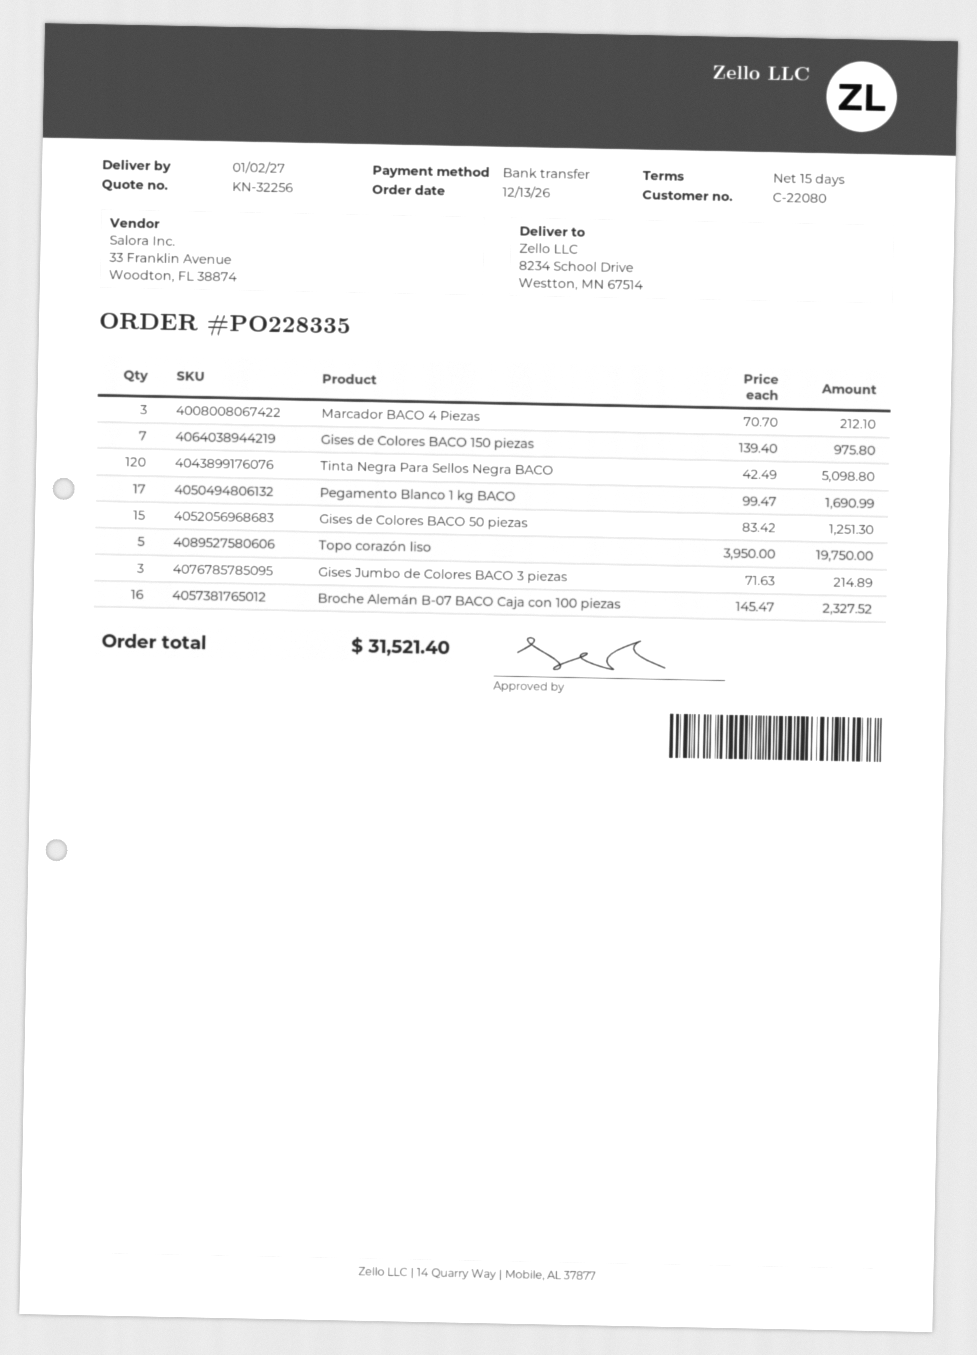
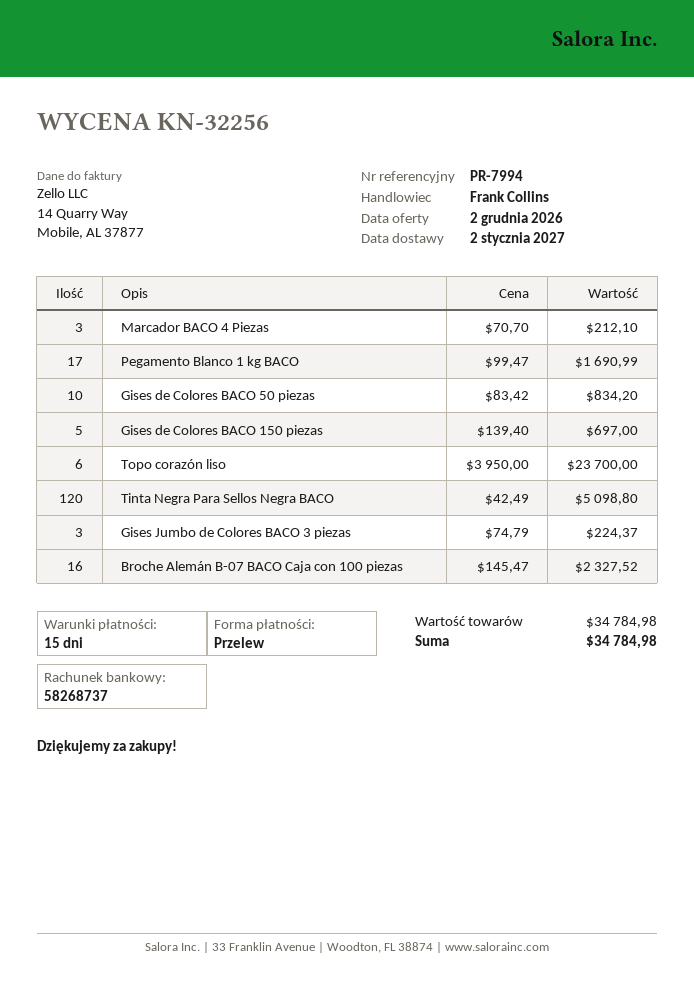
Gises de Colores BACO 150 piezas: 7 x 139.40 = 975.80 -> 5 x 139.40 = 697.00
Gises de Colores BACO 50 piezas: 15 x 83.42 = 1251.30 -> 10 x 83.42 = 834.20
Topo corazón liso: 5 x 3950.00 = 19750.00 -> 6 x 3950.00 = 23700.00
Gises Jumbo de Colores BACO 3 piezas: 3 x 71.63 = 214.89 -> 3 x 74.79 = 224.37
total: 31521.40 -> 34784.98

